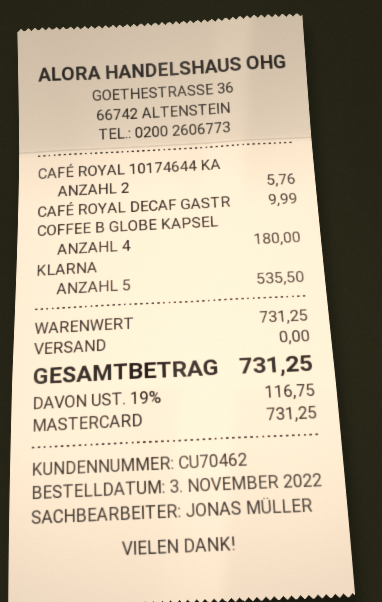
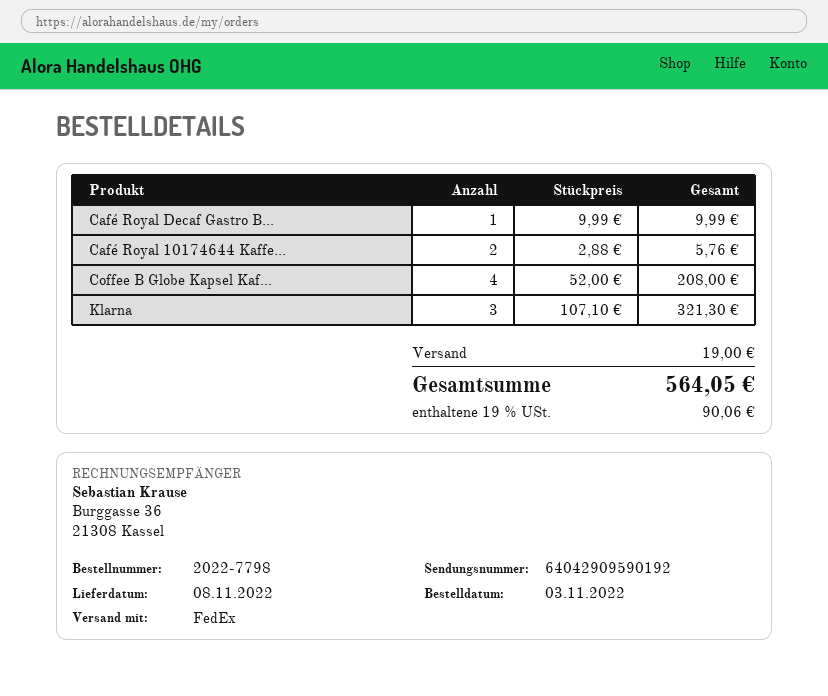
COFFEE B GLOBE KAPSEL: 4 for 180.00 -> 4 for 208.00
KLARNA: 5 for 535.50 -> 3 for 321.30
shipping: 0.00 -> 19.00
tax: 19% = 116.75 -> 19% = 90.06
total: 731.25 -> 564.05

